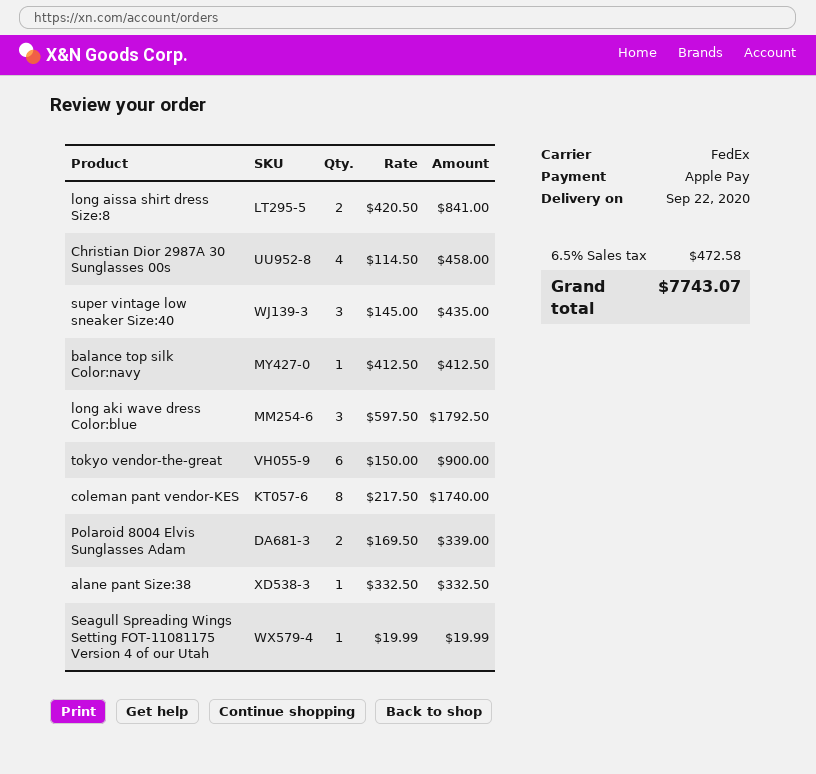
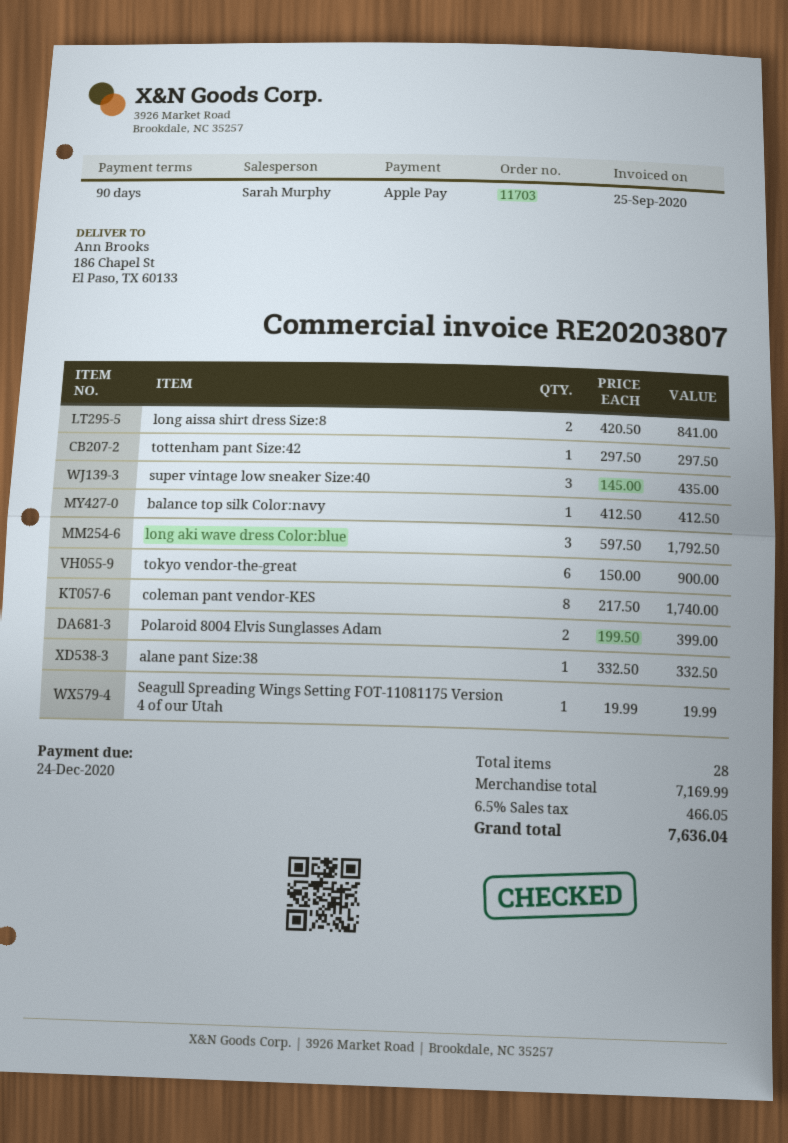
Christian Dior 2987A 30 Sunglasses 00s: 4 x 114.50 = 458.00 -> none
Polaroid 8004 Elvis Sunglasses Adam: 2 x 169.50 = 339.00 -> 2 x 199.50 = 399.00
tottenham pant Size:42: none -> 1 x 297.50 = 297.50
tax: 6.5% = 472.58 -> 6.5% = 466.05
total: 7743.07 -> 7636.04

